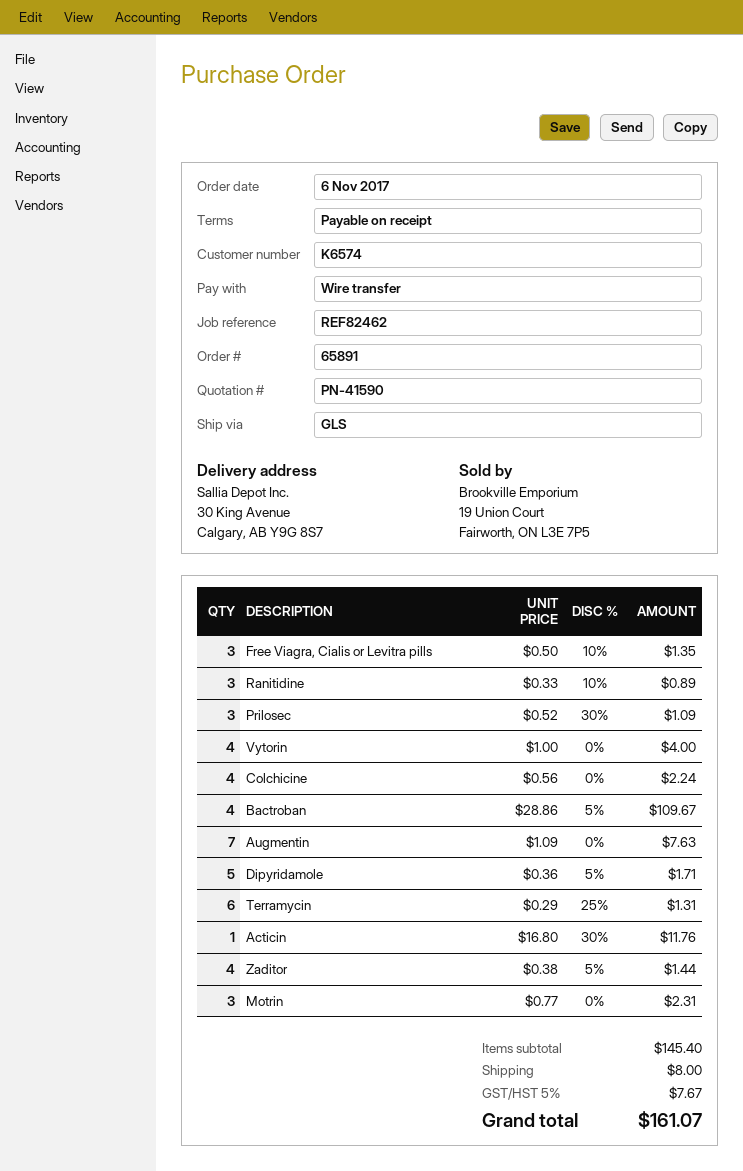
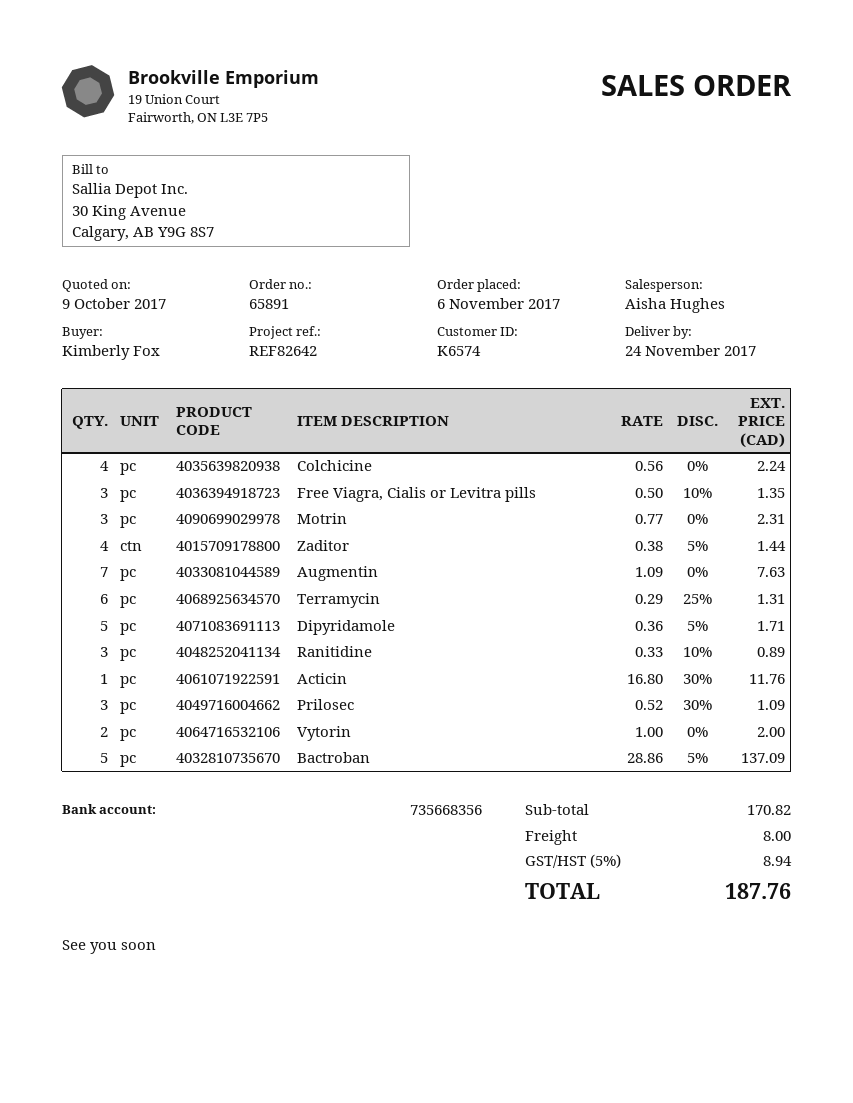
reference: REF82462 -> REF82642
Vytorin: 4 x 1.00 = 4.00 -> 2 x 1.00 = 2.00
Bactroban: 4 x 28.86 - 5% = 109.67 -> 5 x 28.86 - 5% = 137.09
subtotal: 145.40 -> 170.82
tax: 5% = 7.67 -> 5% = 8.94
total: 161.07 -> 187.76

